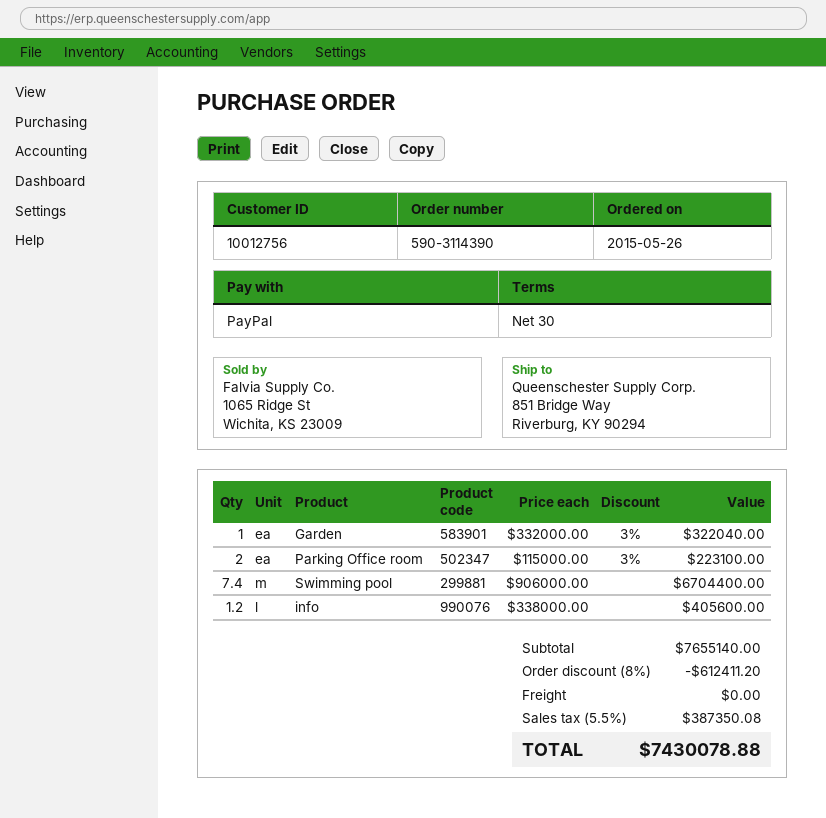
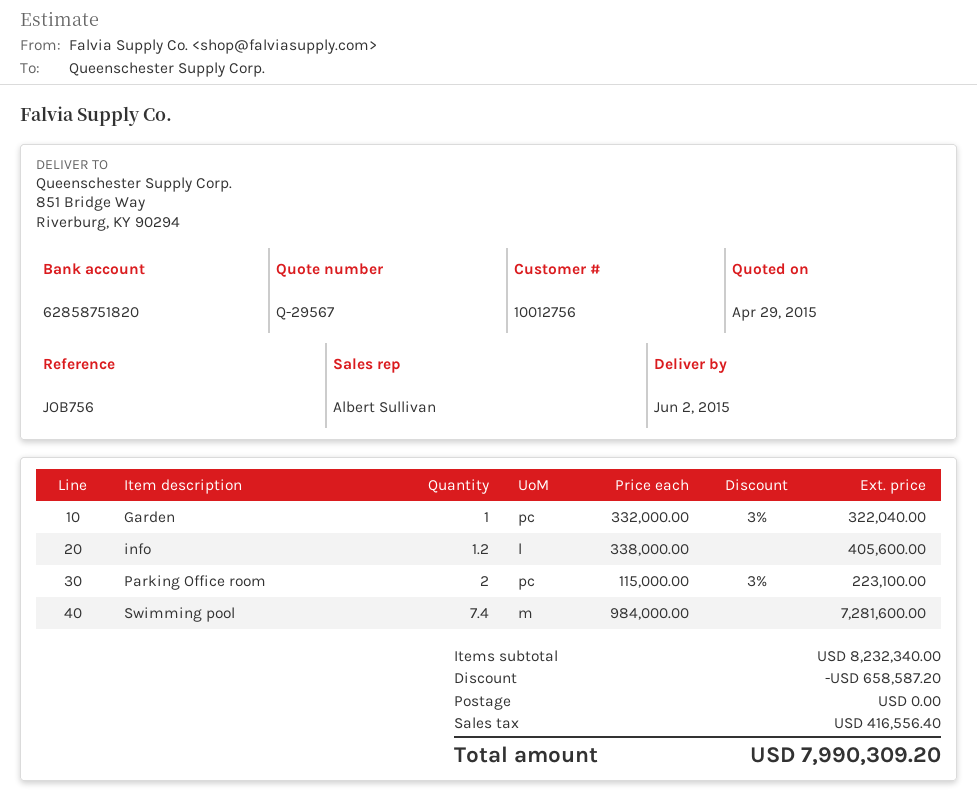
Swimming pool: 7.4 x 906000.00 = 6704400.00 -> 7.4 x 984000.00 = 7281600.00
subtotal: 7655140.00 -> 8232340.00
discount: 612411.20 -> 658587.20
tax: 387350.08 -> 416556.40
total: 7430078.88 -> 7990309.20

